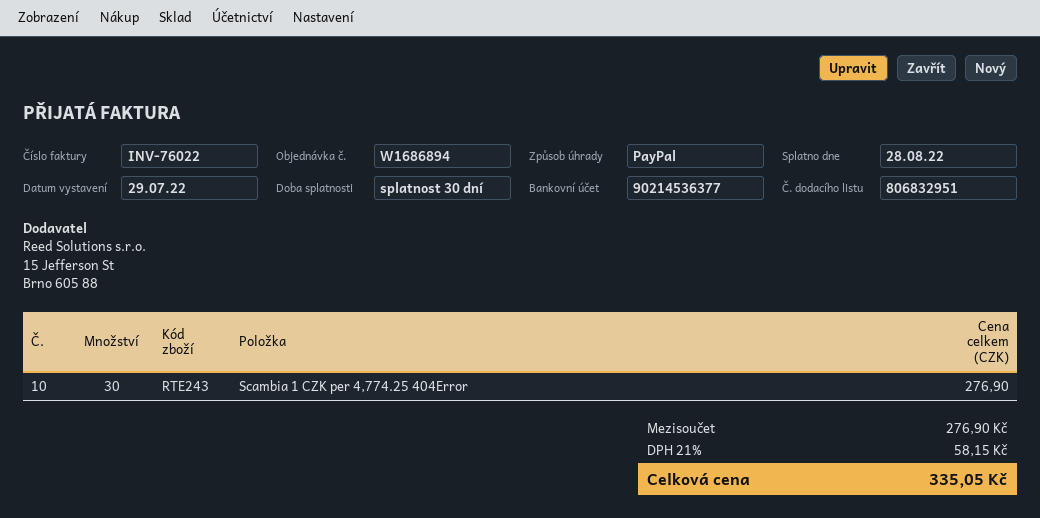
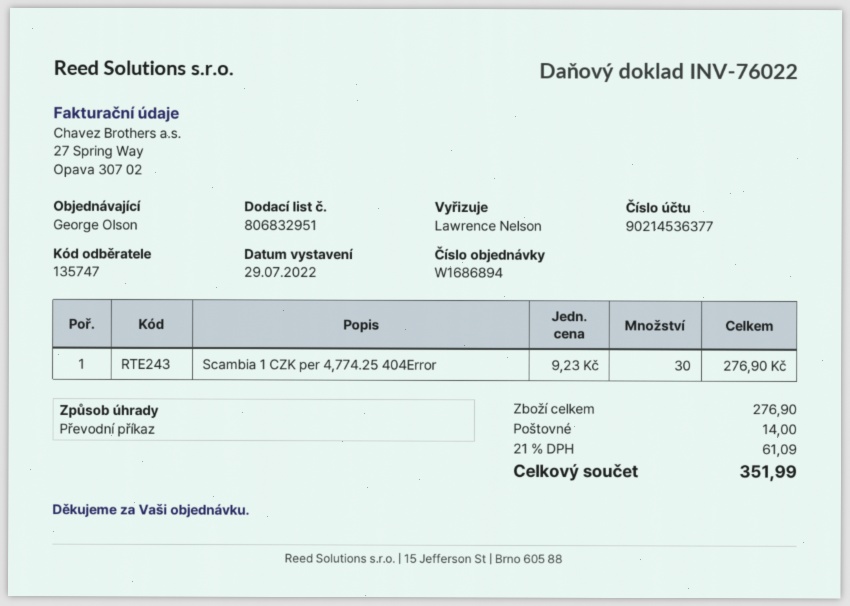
payment method: PayPal -> bank transfer
shipping: none -> 14.00
tax: 21% = 58.15 -> 21% = 61.09
total: 335.05 -> 351.99

